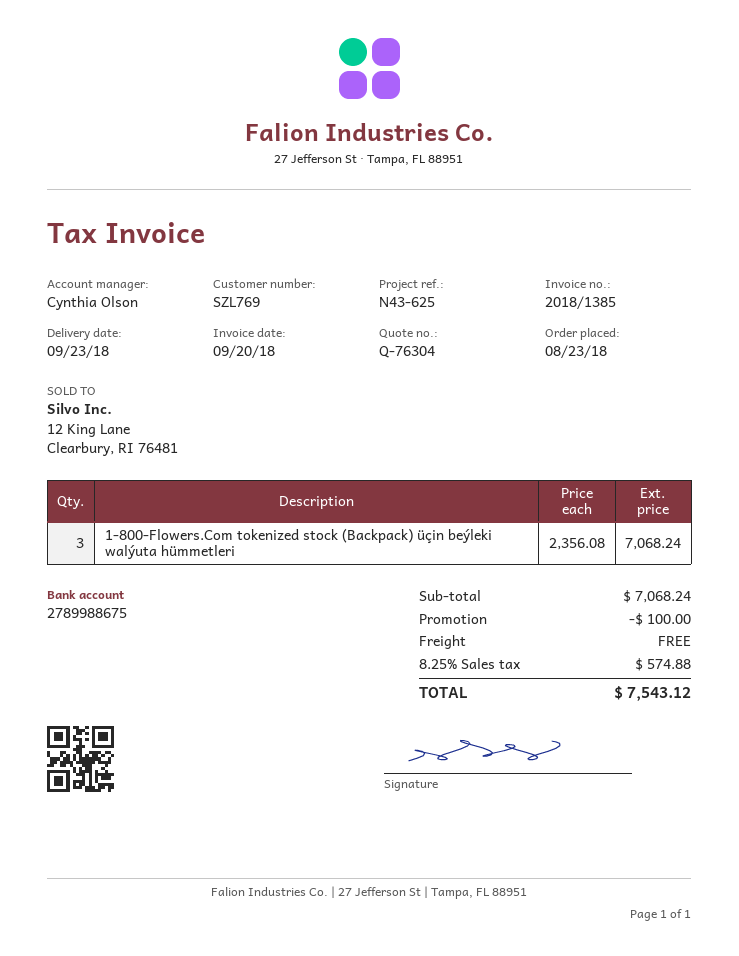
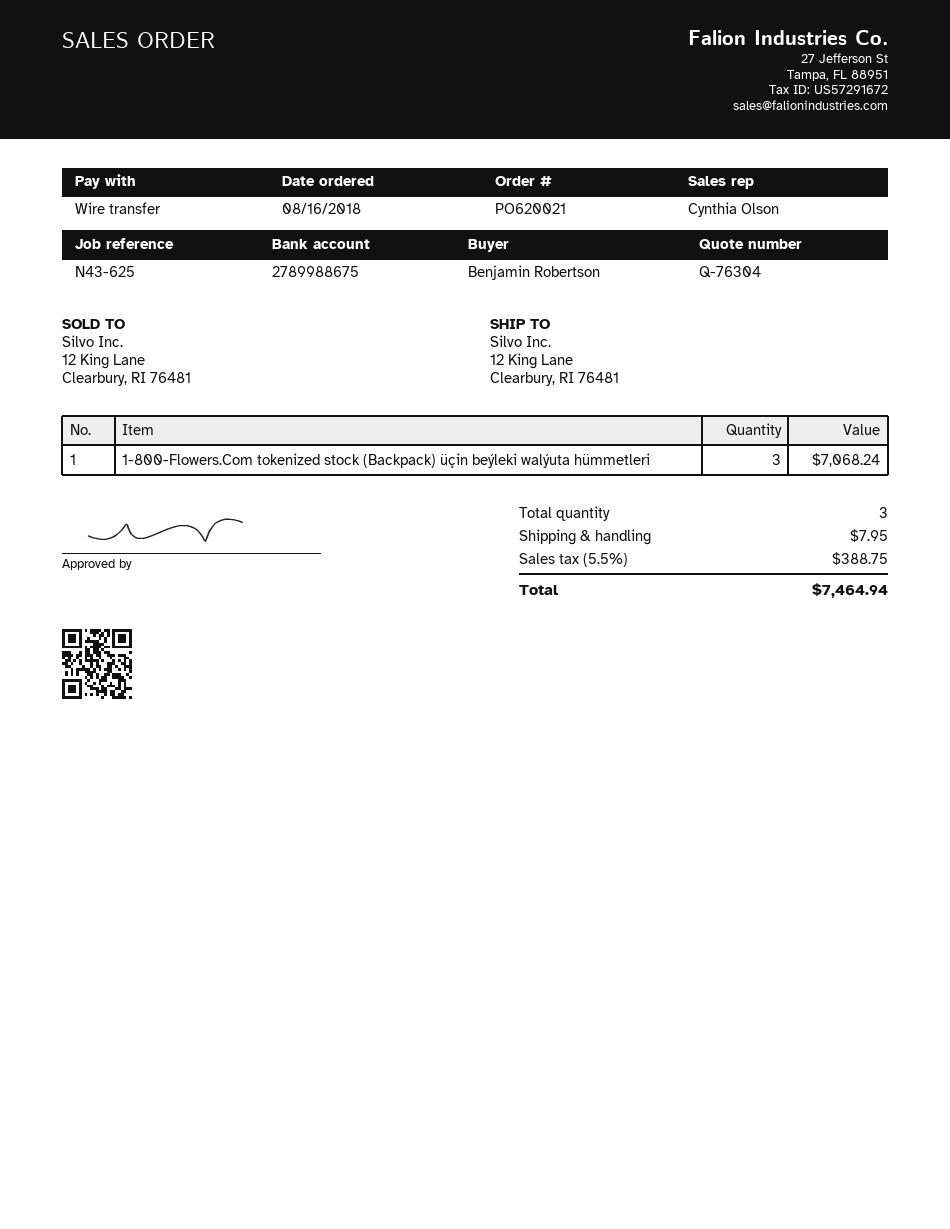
order date: 2018-08-23 -> 2018-08-16
discount: 100.00 -> none
shipping: 0.00 -> 7.95
tax: 8.25% = 574.88 -> 5.5% = 388.75
total: 7543.12 -> 7464.94

